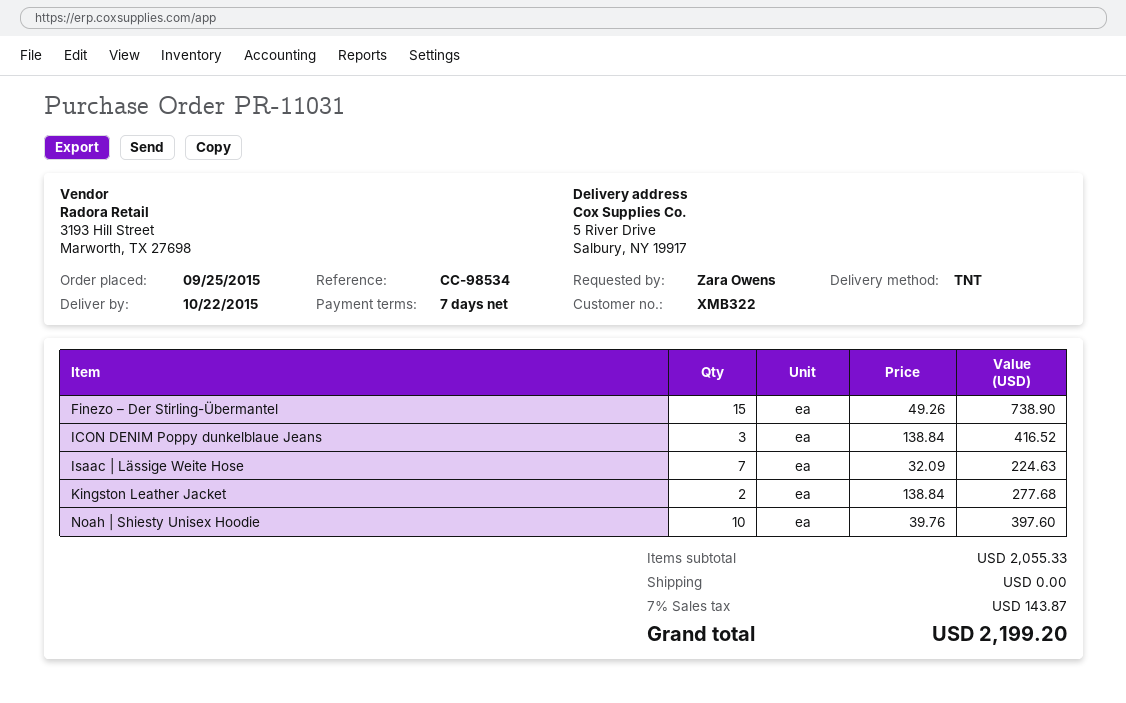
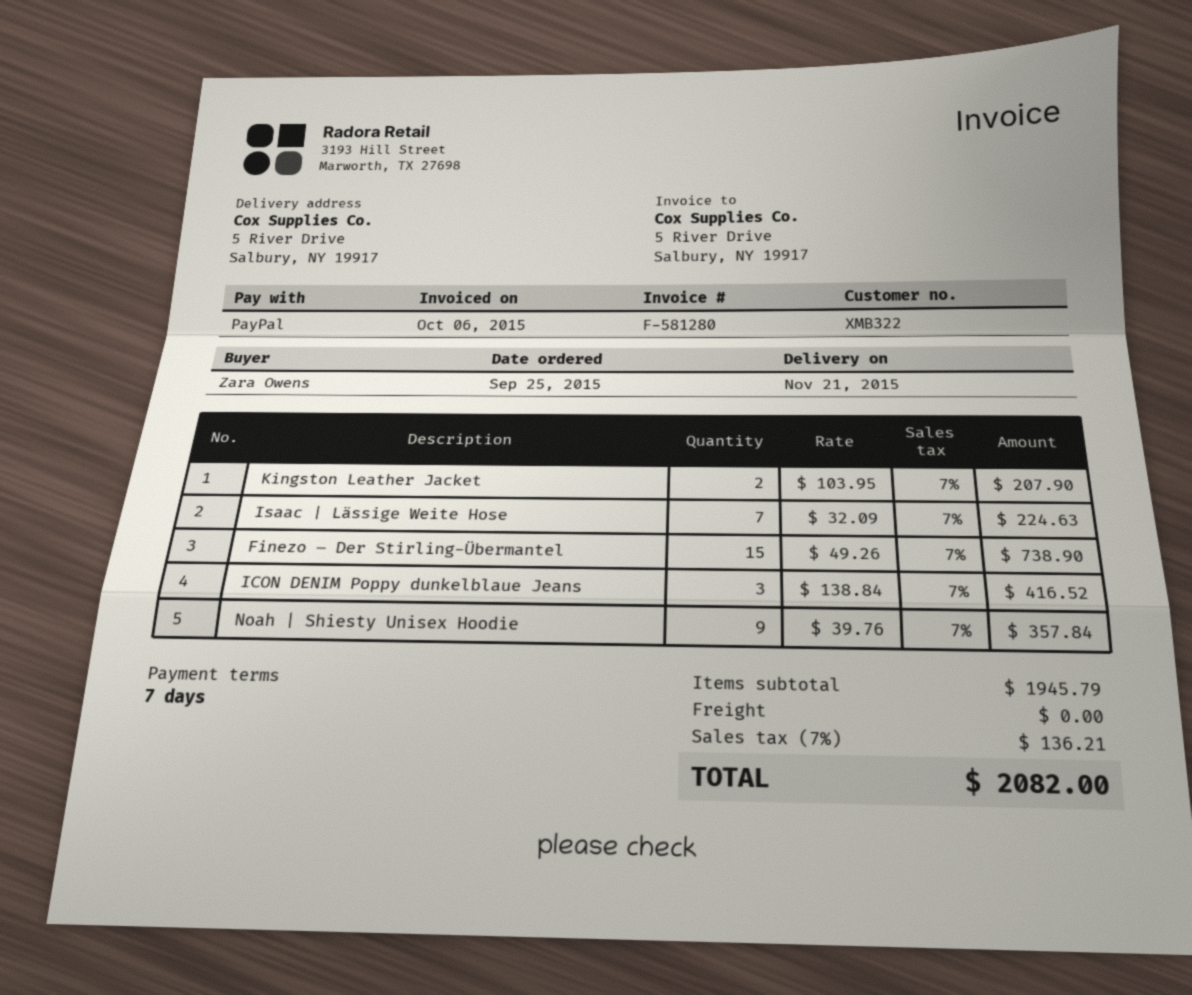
delivery date: 2015-10-22 -> 2015-11-21
Kingston Leather Jacket: 2 x 138.84 = 277.68 -> 2 x 103.95 = 207.90
Noah | Shiesty Unisex Hoodie: 10 x 39.76 = 397.60 -> 9 x 39.76 = 357.84
subtotal: 2055.33 -> 1945.79
tax: 7% = 143.87 -> 7% = 136.21
total: 2199.20 -> 2082.00

